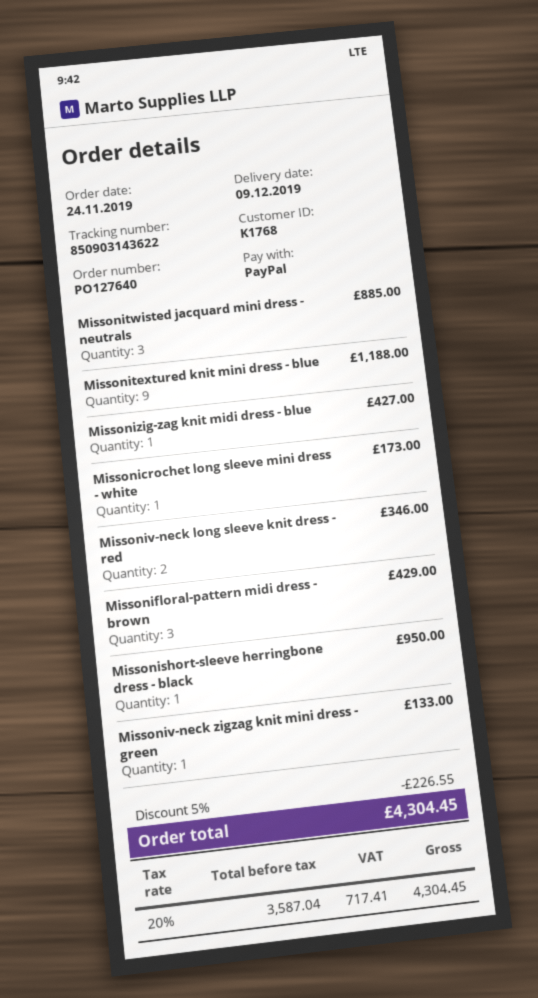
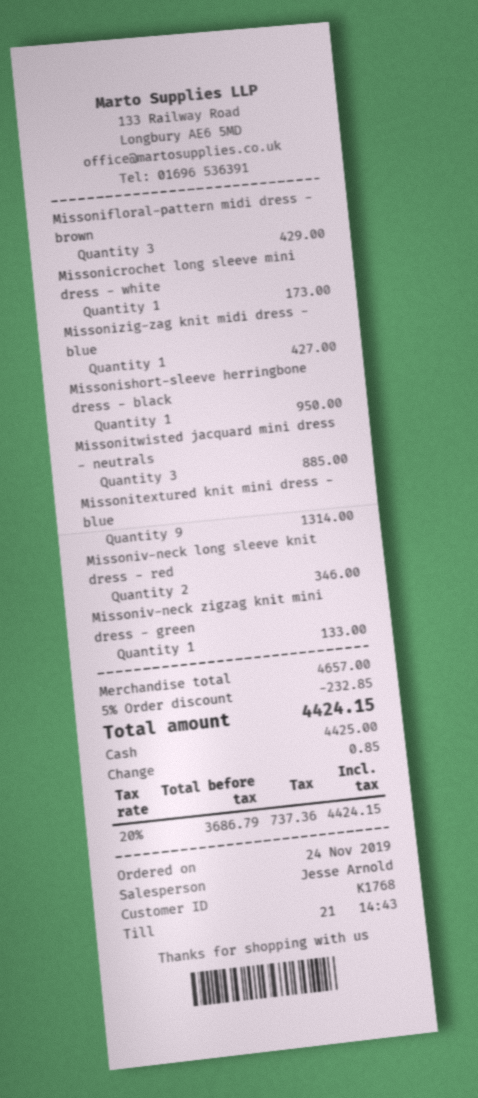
payment method: PayPal -> cash
Missonitextured knit mini dress - blue: 9 for 1188.00 -> 9 for 1314.00
discount: 5% = 226.55 -> 5% = 232.85
net: 3587.04 -> 3686.79
tax: 20% = 717.41 -> 20% = 737.36
total: 4304.45 -> 4424.15

